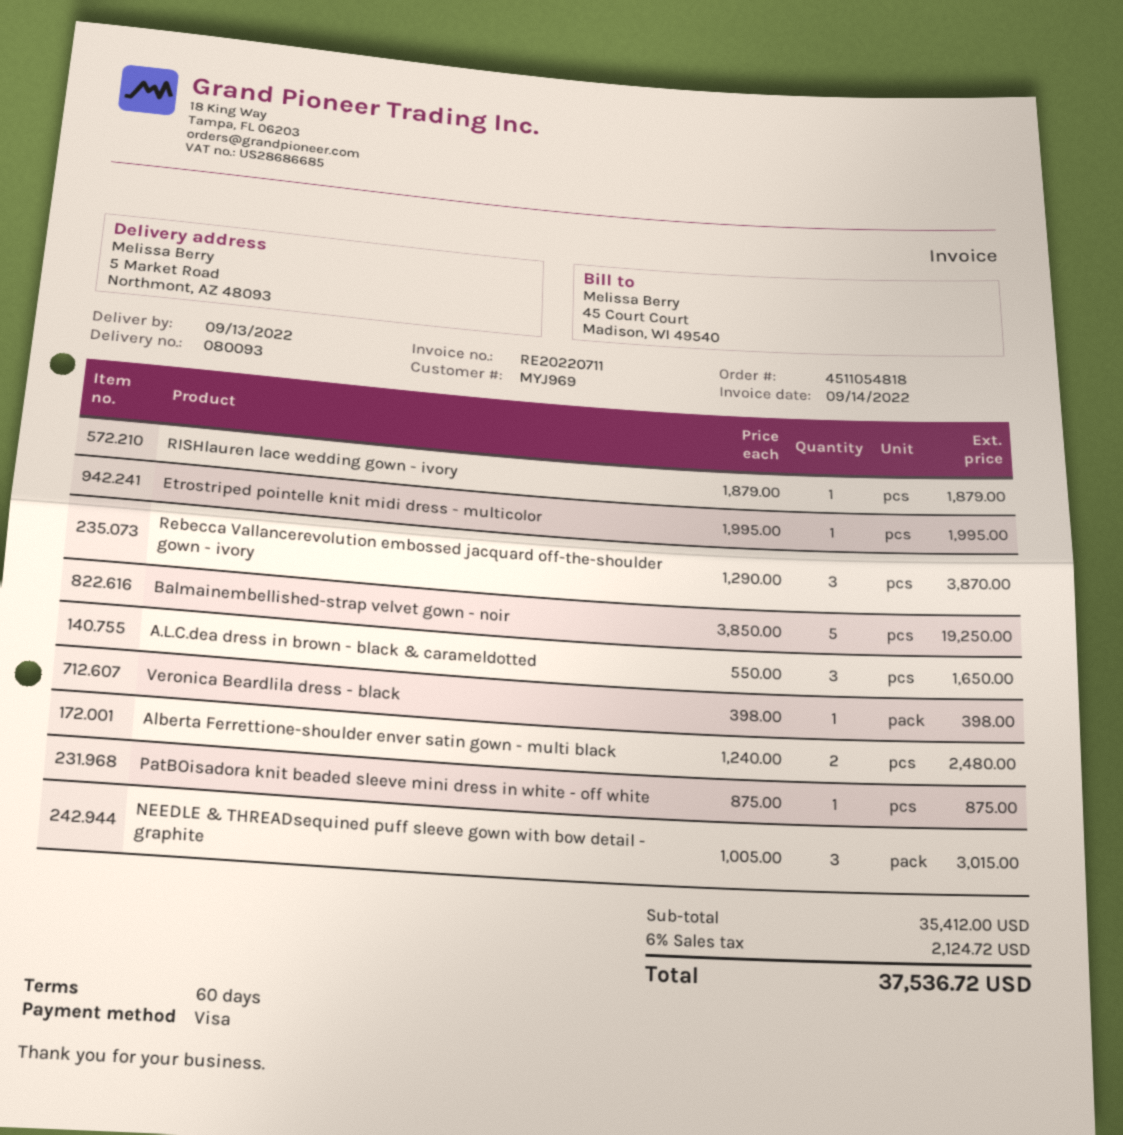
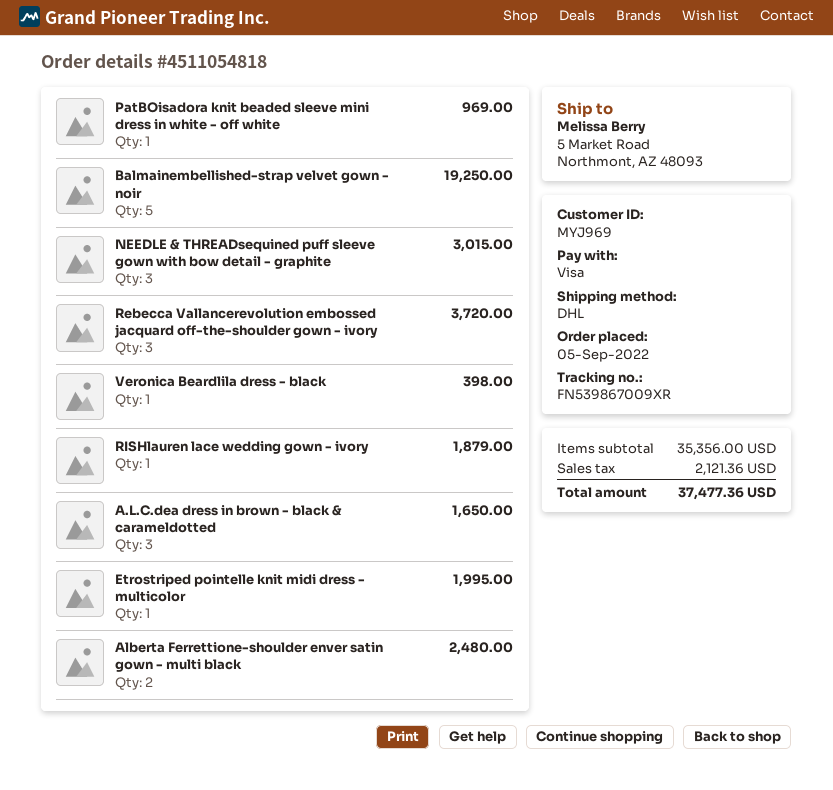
Rebecca Vallancerevolution embossed jacquard off-the-shoulder gown - ivory: 3 for 3870.00 -> 3 for 3720.00
PatBOisadora knit beaded sleeve mini dress in white - off white: 1 for 875.00 -> 1 for 969.00
subtotal: 35412.00 -> 35356.00
tax: 2124.72 -> 2121.36
total: 37536.72 -> 37477.36

